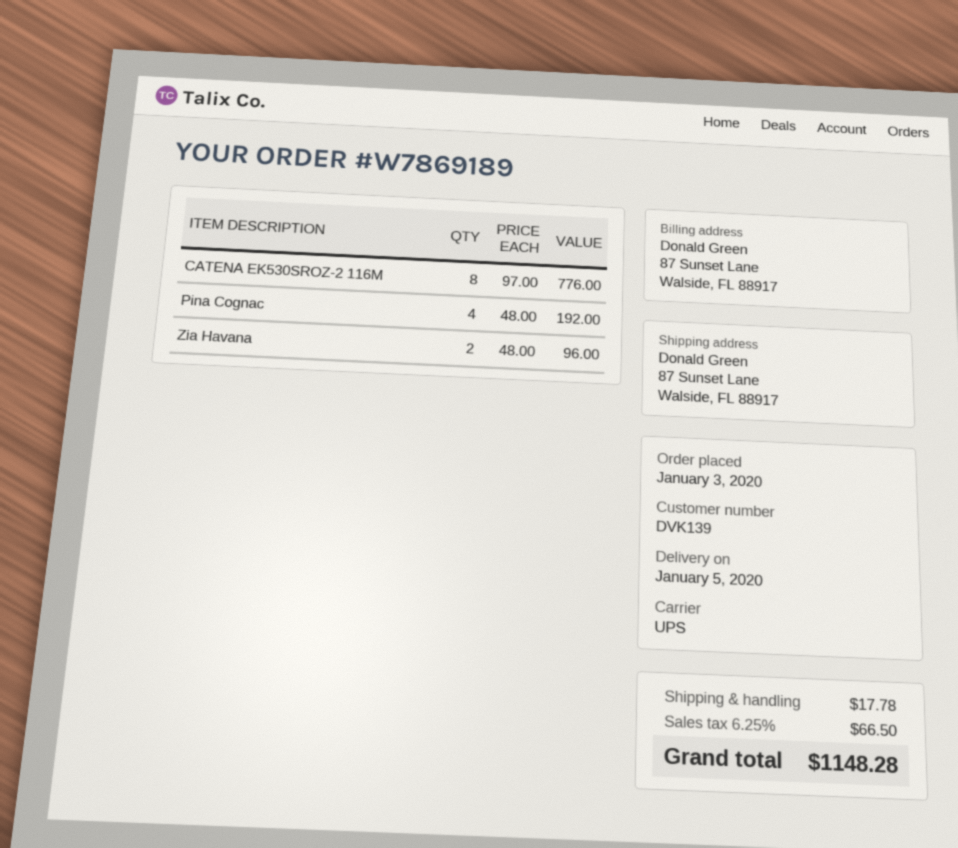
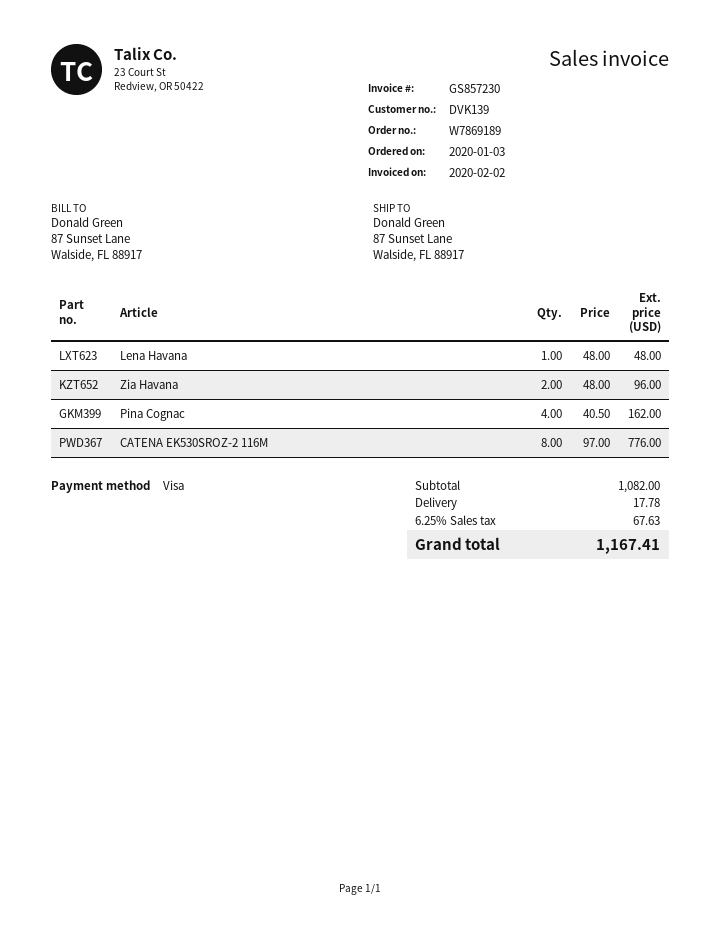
Pina Cognac: 4 x 48.00 = 192.00 -> 4 x 40.50 = 162.00
Lena Havana: none -> 1 x 48.00 = 48.00
tax: 6.25% = 66.50 -> 6.25% = 67.63
total: 1148.28 -> 1167.41

